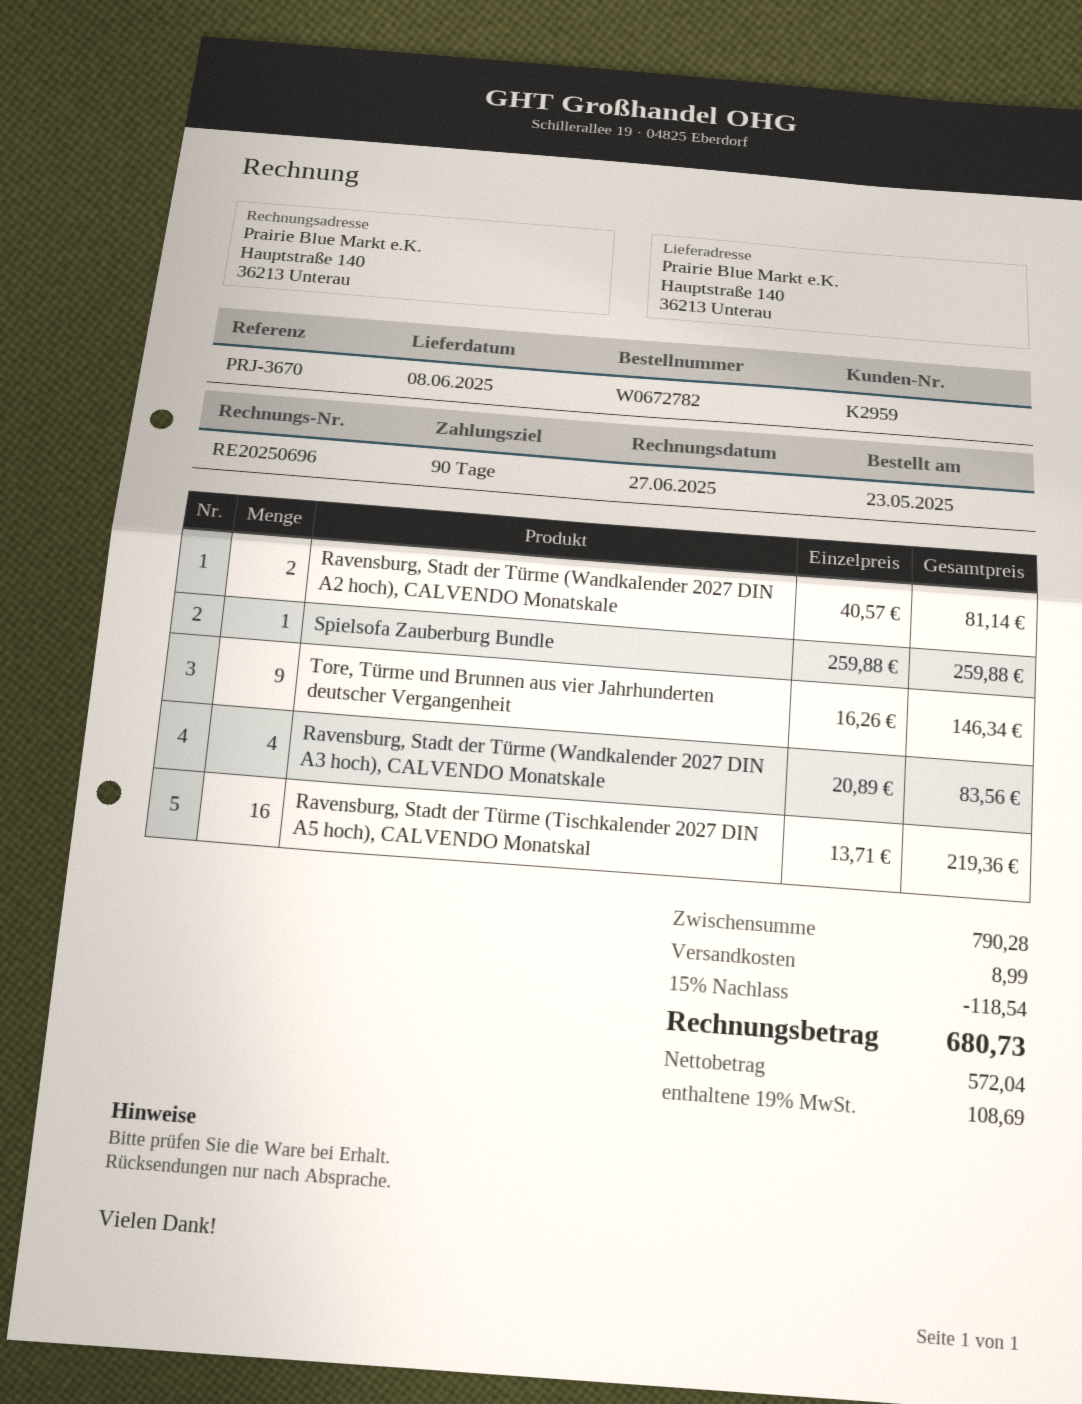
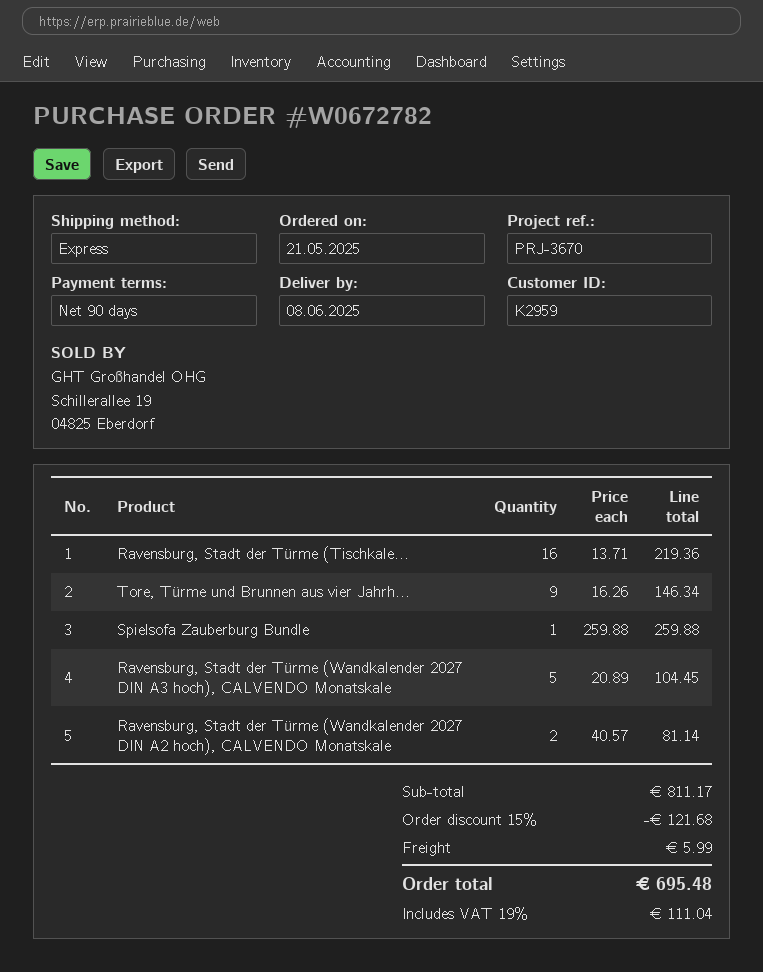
order date: 2025-05-23 -> 2025-05-21
Ravensburg, Stadt der Türme (Wandkalender 2027 DIN A3 hoch), CALVENDO Monatskale: 4 x 20.89 = 83.56 -> 5 x 20.89 = 104.45
subtotal: 790.28 -> 811.17
discount: 15% = 118.54 -> 15% = 121.68
shipping: 8.99 -> 5.99
tax: 19% = 108.69 -> 19% = 111.04
total: 680.73 -> 695.48

